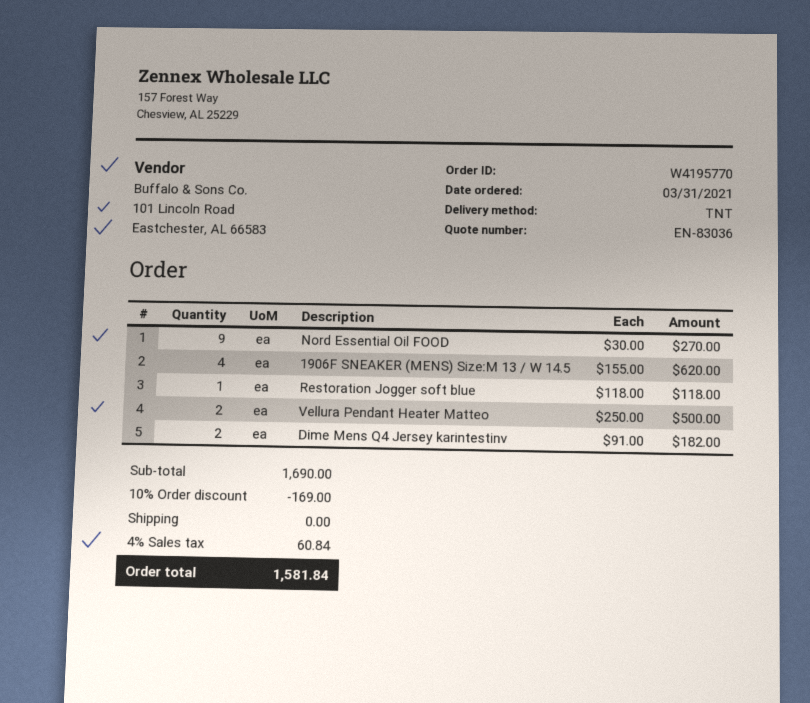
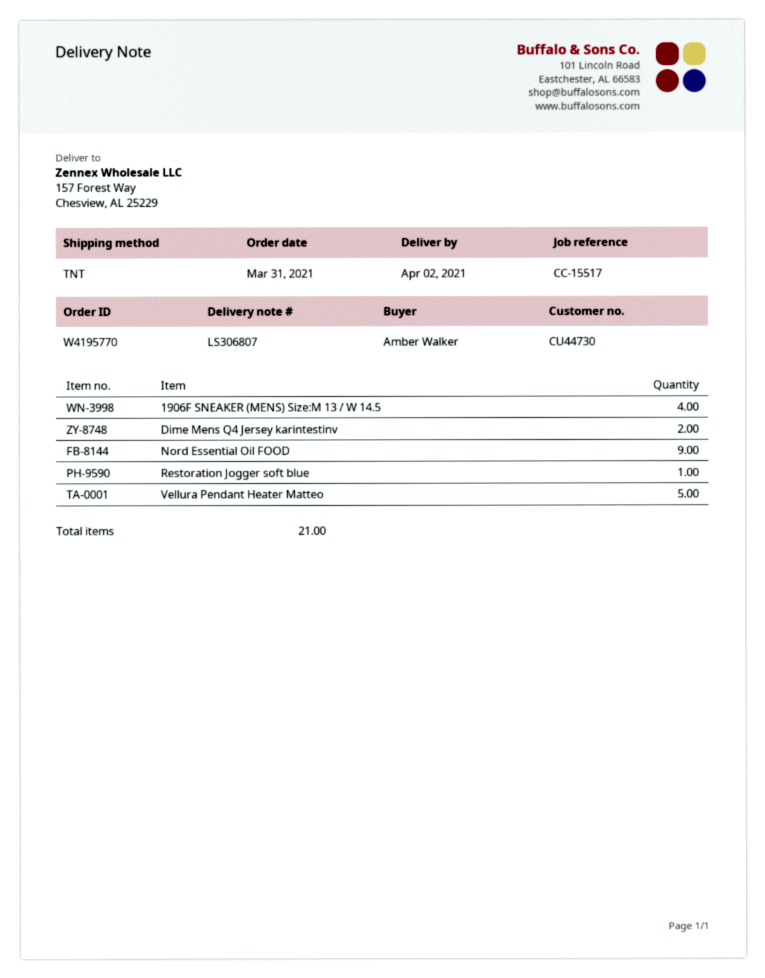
Vellura Pendant Heater Matteo: 2 -> 5

